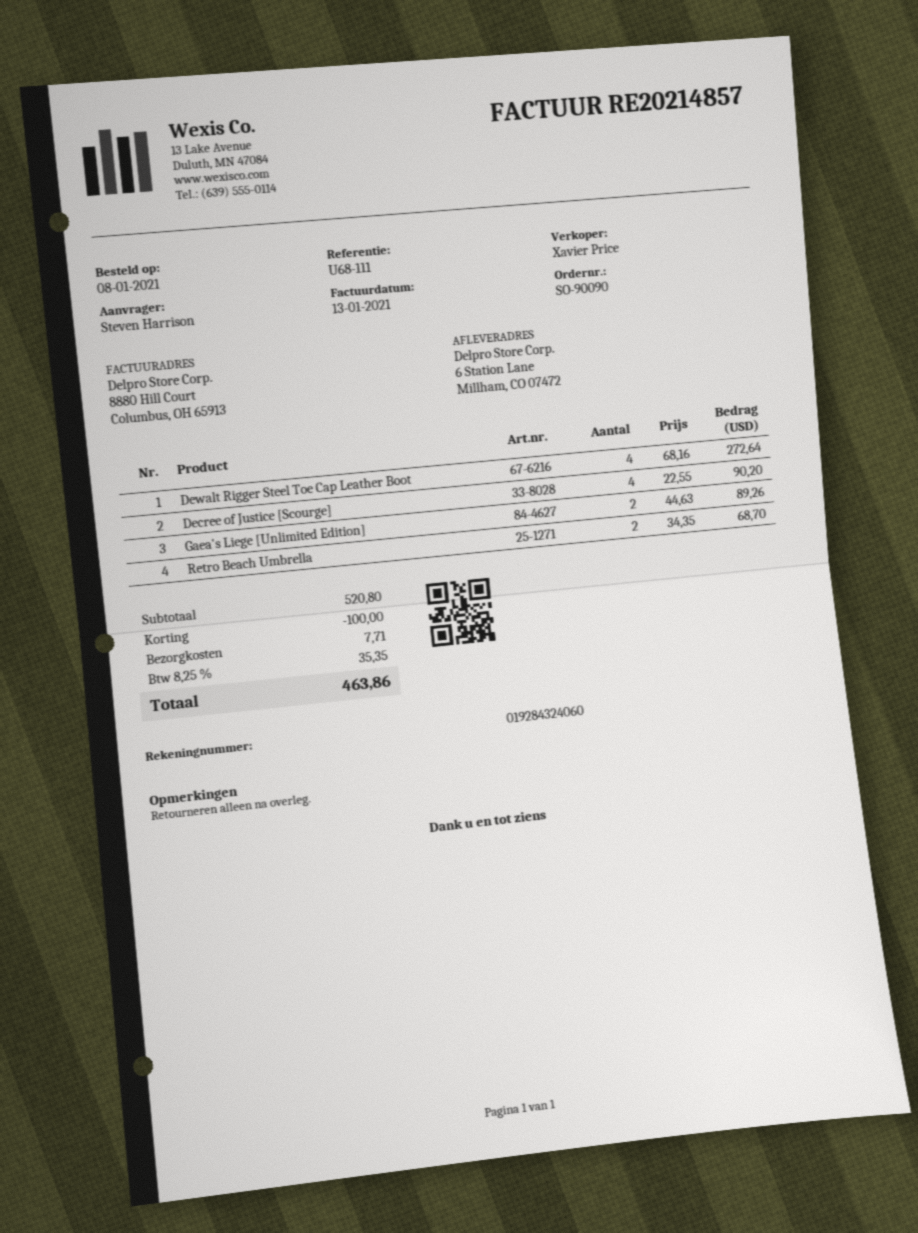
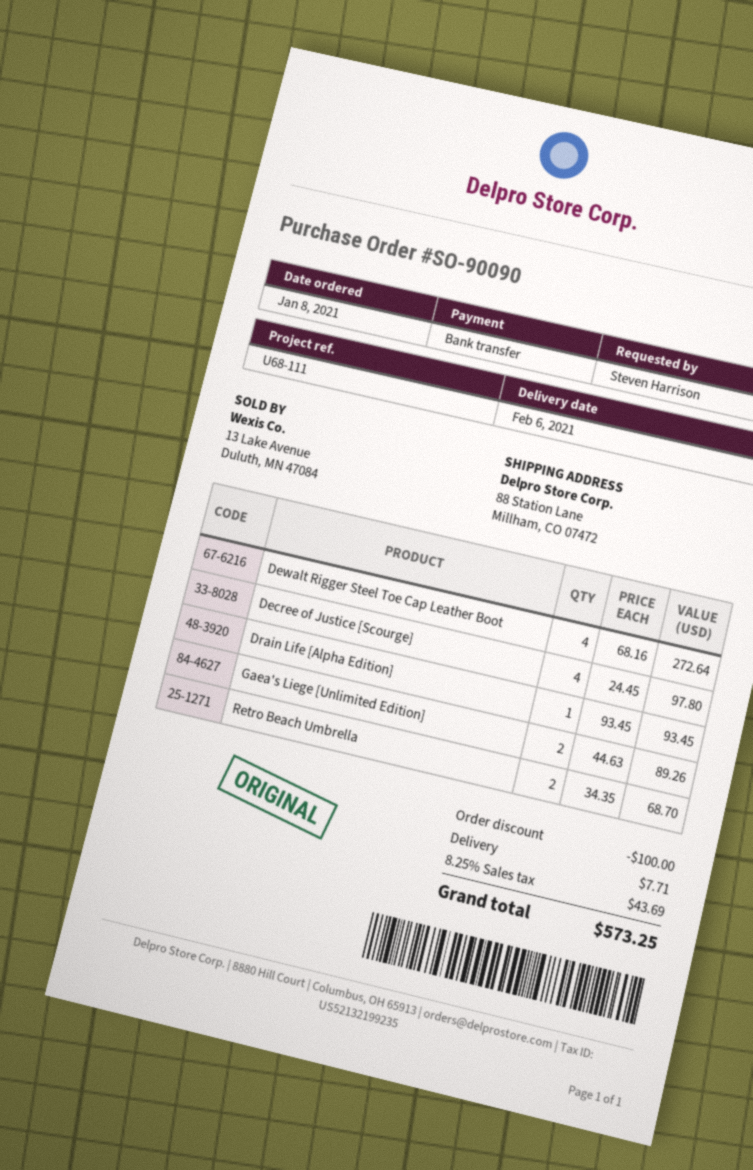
ship to: 6 Station Lane, Millham, CO 07472 -> 88 Station Lane, Millham, CO 07472
Decree of Justice [Scourge]: 4 x 22.55 = 90.20 -> 4 x 24.45 = 97.80
Drain Life [Alpha Edition]: none -> 1 x 93.45 = 93.45
tax: 8.25% = 35.35 -> 8.25% = 43.69
total: 463.86 -> 573.25

